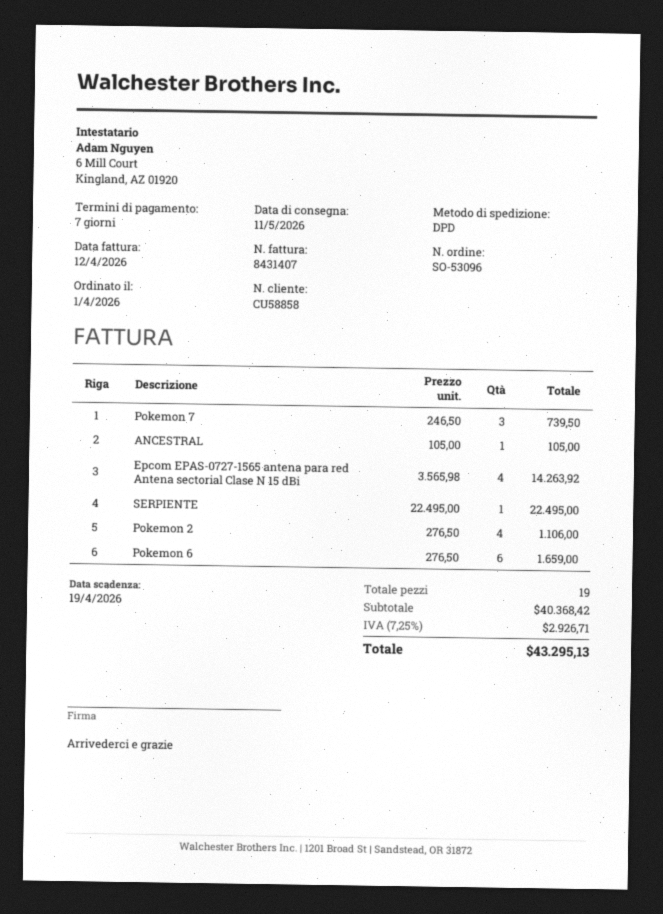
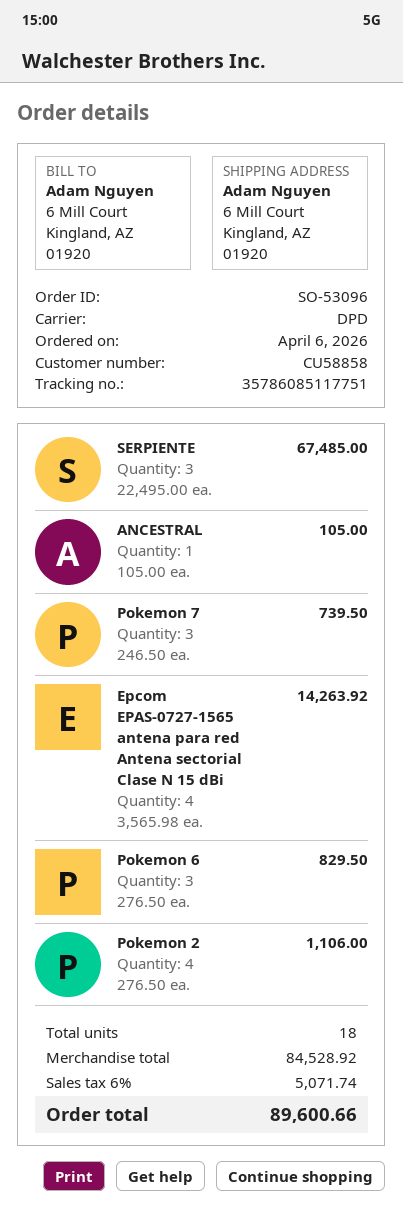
order date: 2026-04-01 -> 2026-04-06
SERPIENTE: 1 x 22495.00 = 22495.00 -> 3 x 22495.00 = 67485.00
Pokemon 6: 6 x 276.50 = 1659.00 -> 3 x 276.50 = 829.50
total quantity: 19 -> 18
subtotal: 40368.42 -> 84528.92
tax: 7.25% = 2926.71 -> 6% = 5071.74
total: 43295.13 -> 89600.66

